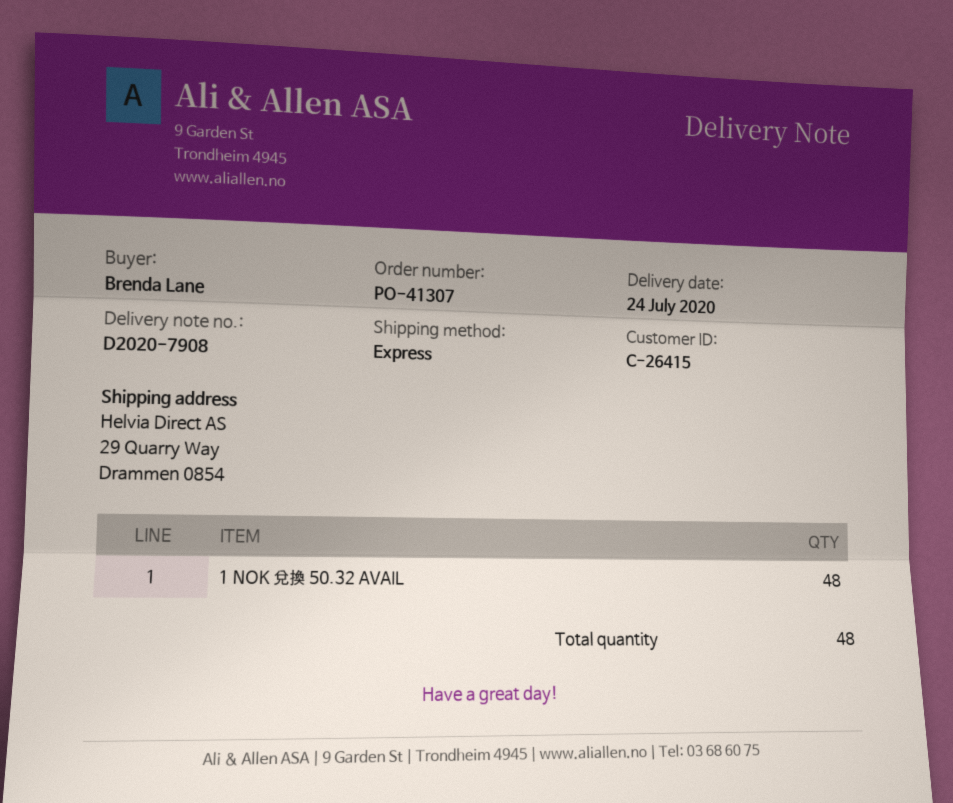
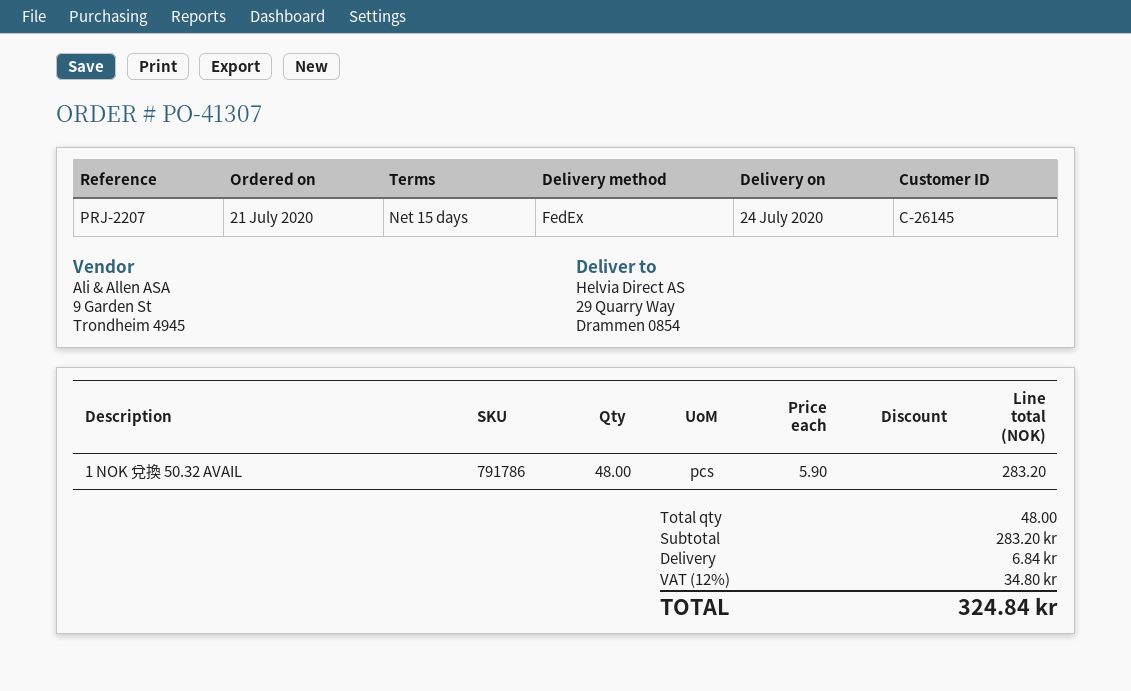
customer number: C-26415 -> C-26145
shipping method: express -> FedEx

